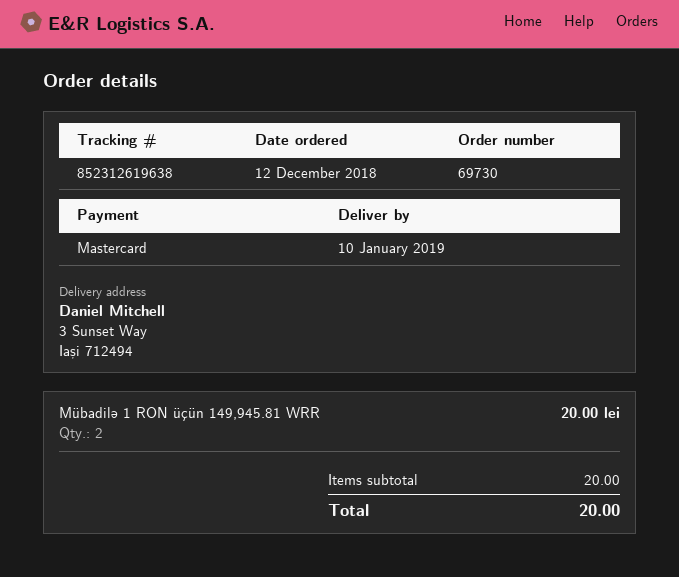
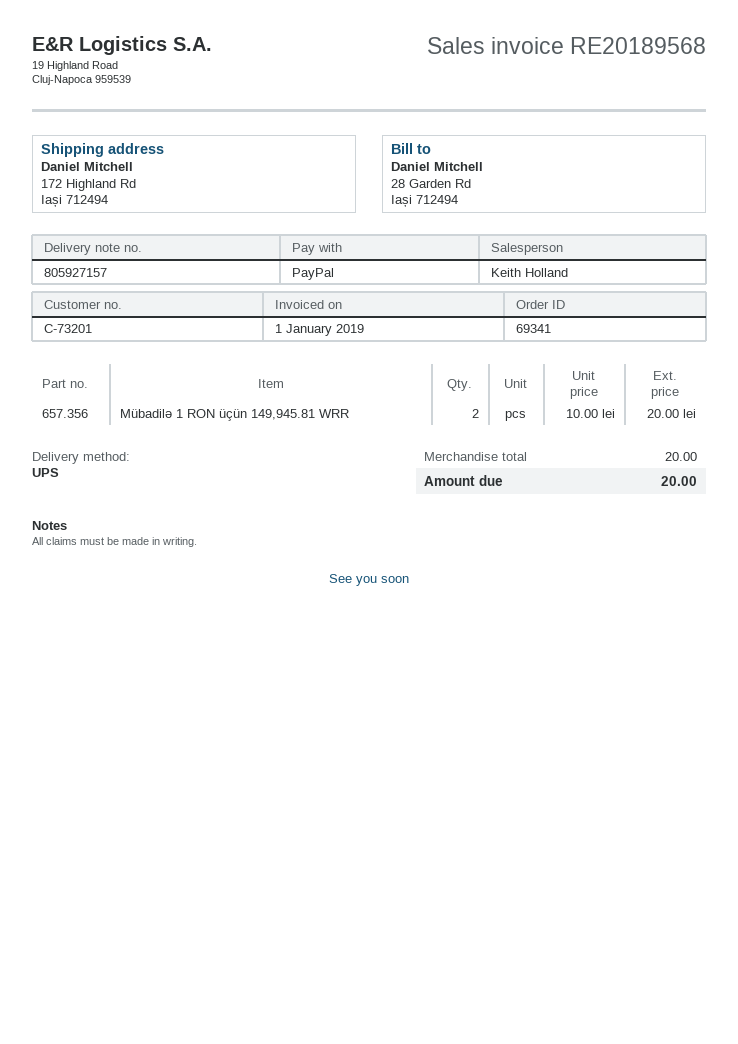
order number: 69730 -> 69341
payment method: Mastercard -> PayPal
ship to: 3 Sunset Way, Iași 712494 -> 172 Highland Rd, Iași 712494

